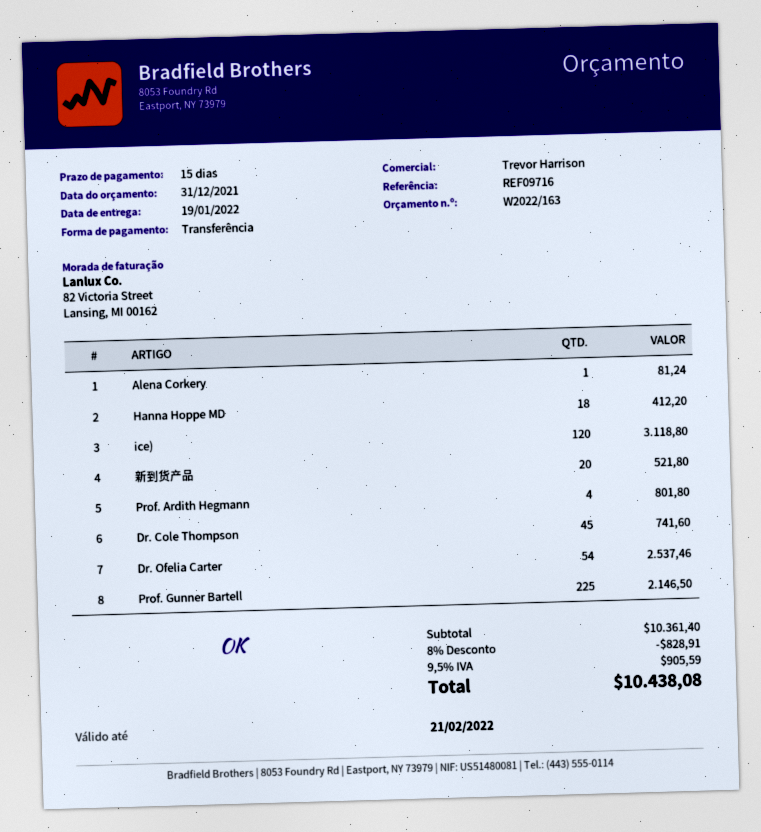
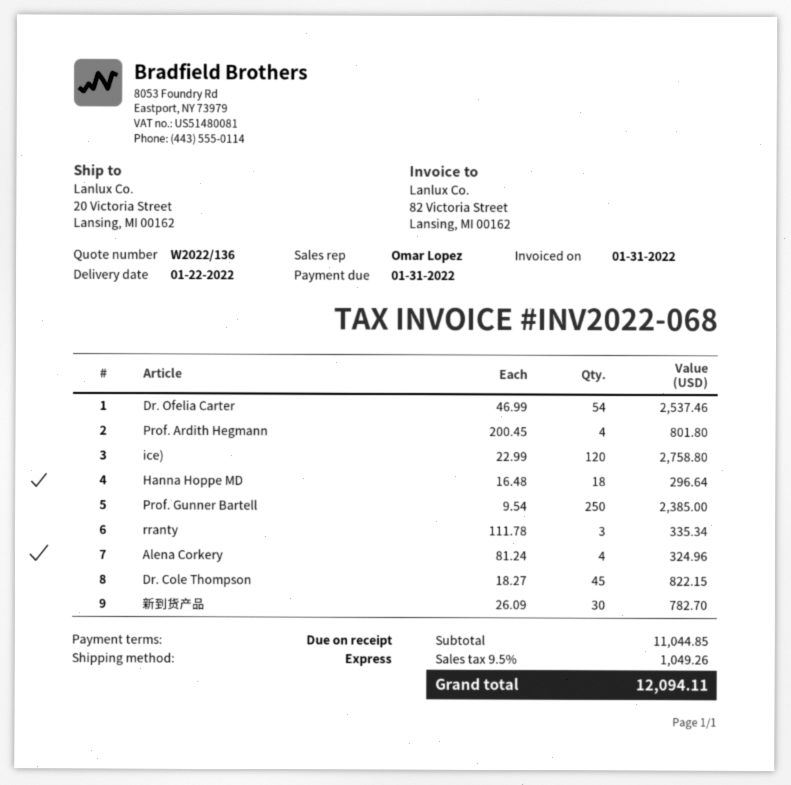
quote number: W2022/163 -> W2022/136
delivery date: 2022-01-19 -> 2022-01-22
payment terms: 15 days -> on receipt
sales rep: Trevor Harrison -> Omar Lopez
Alena Corkery: 1 for 81.24 -> 4 for 324.96
Hanna Hoppe MD: 18 for 412.20 -> 18 for 296.64
ice): 120 for 3118.80 -> 120 for 2758.80
新到货产品: 20 for 521.80 -> 30 for 782.70
Dr. Cole Thompson: 45 for 741.60 -> 45 for 822.15
Prof. Gunner Bartell: 225 for 2146.50 -> 250 for 2385.00
rranty: none -> 3 for 335.34
subtotal: 10361.40 -> 11044.85
discount: 8% = 828.91 -> none
tax: 9.5% = 905.59 -> 9.5% = 1049.26
total: 10438.08 -> 12094.11

